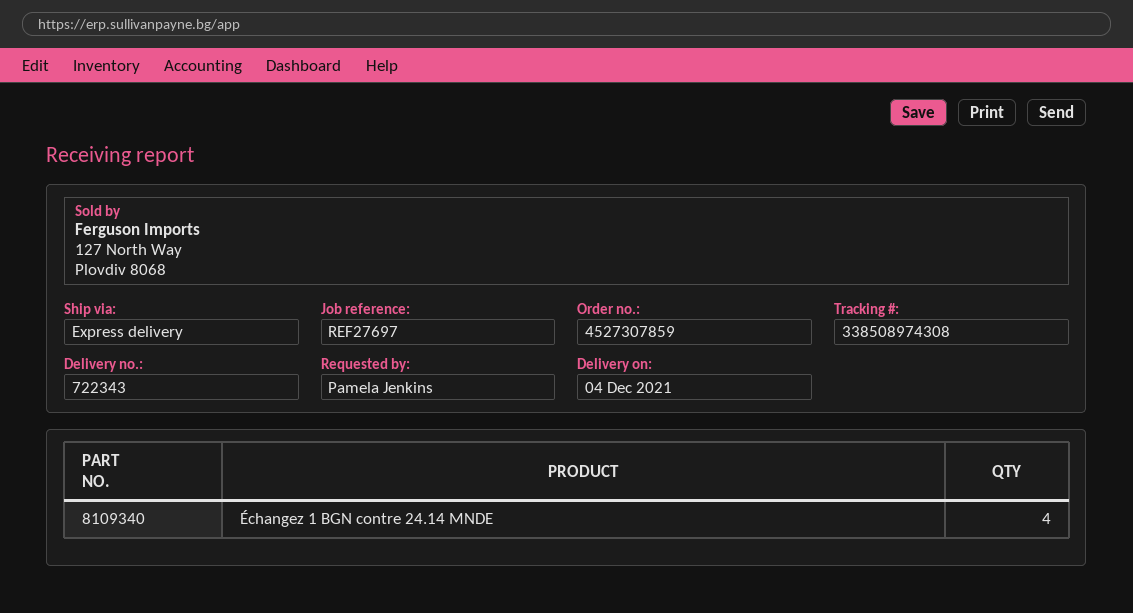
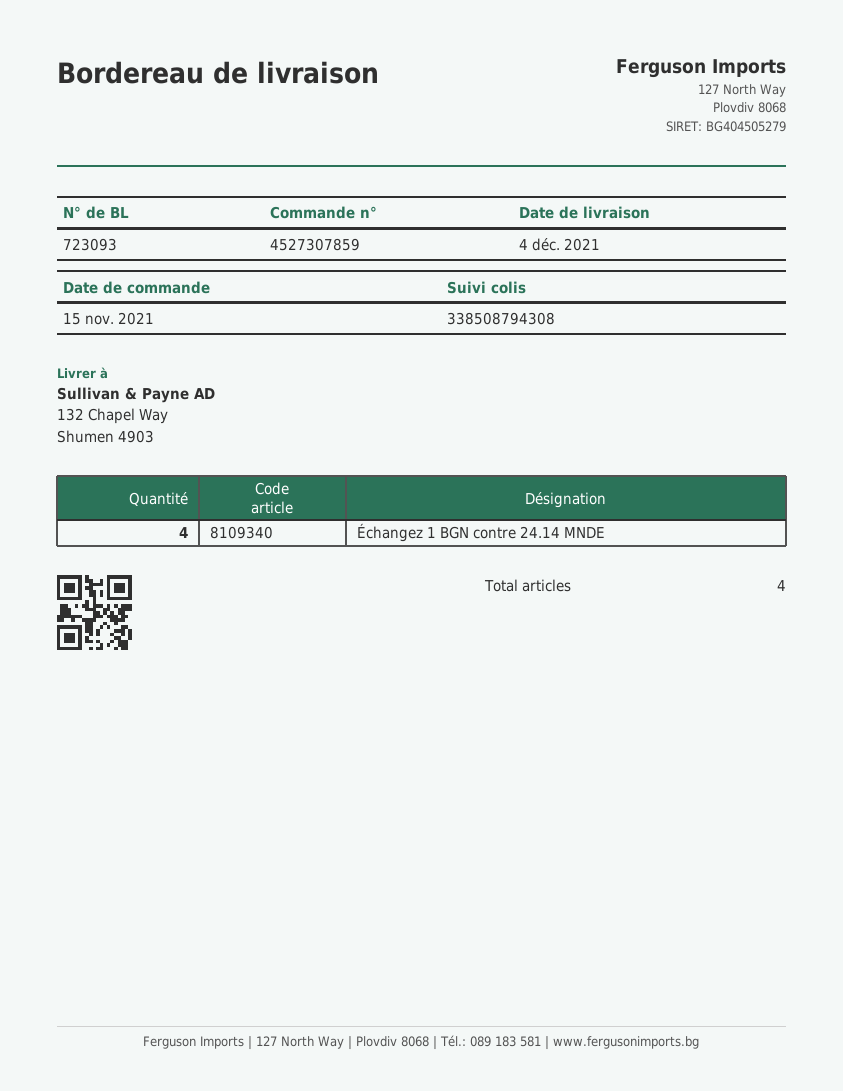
delivery note number: 722343 -> 723093
tracking number: 338508974308 -> 338508794308

